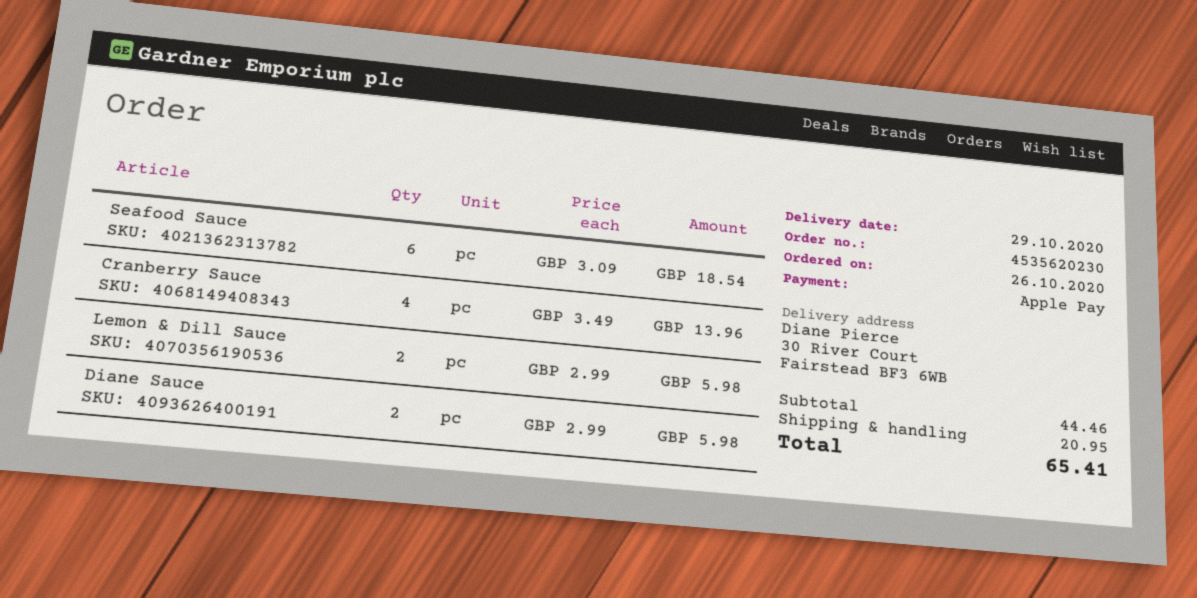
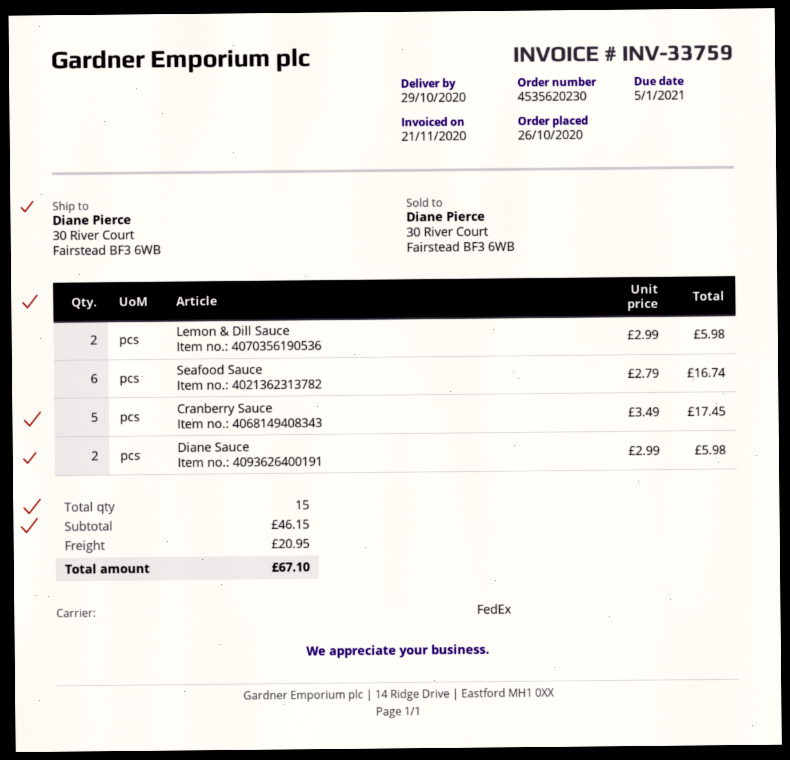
Seafood Sauce: 6 x 3.09 = 18.54 -> 6 x 2.79 = 16.74
Cranberry Sauce: 4 x 3.49 = 13.96 -> 5 x 3.49 = 17.45
subtotal: 44.46 -> 46.15
total: 65.41 -> 67.10

